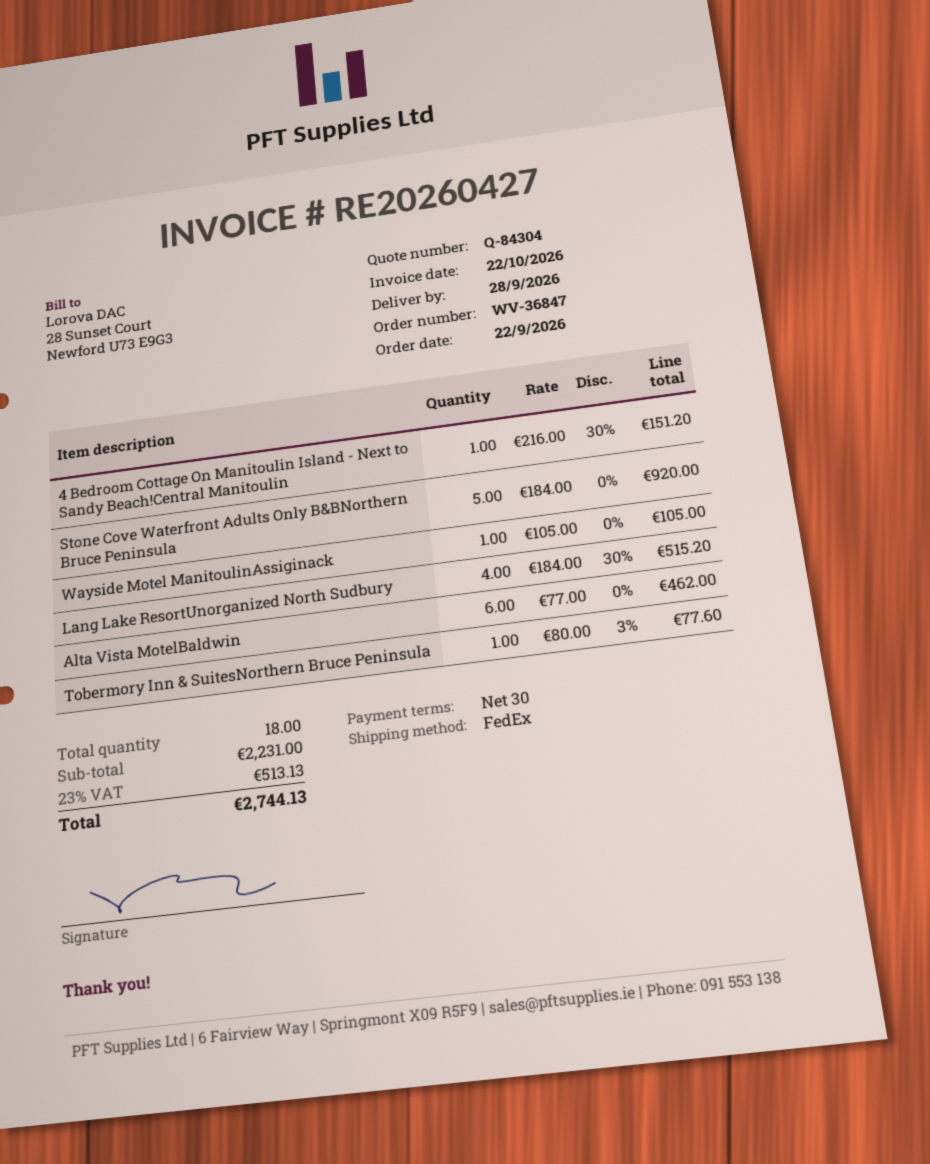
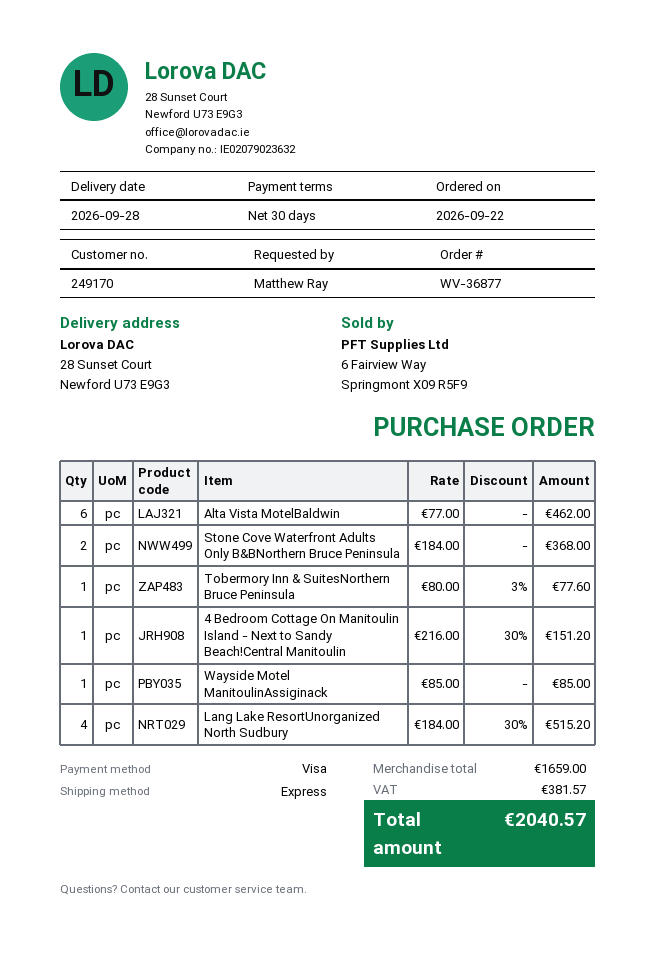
order number: WV-36847 -> WV-36877
shipping method: FedEx -> express
Stone Cove Waterfront Adults Only B&BNorthern Bruce Peninsula: 5 x 184.00 = 920.00 -> 2 x 184.00 = 368.00
Wayside Motel ManitoulinAssiginack: 1 x 105.00 = 105.00 -> 1 x 85.00 = 85.00
subtotal: 2231.00 -> 1659.00
tax: 513.13 -> 381.57
total: 2744.13 -> 2040.57

